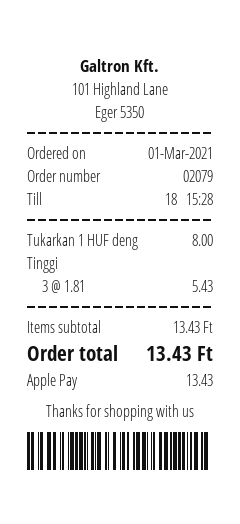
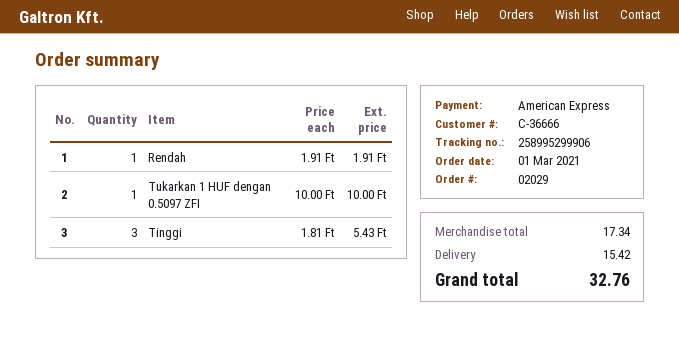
order number: 02079 -> 02029
payment method: Apple Pay -> American Express
Tukarkan 1 HUF deng: 1 x 8.00 = 8.00 -> 1 x 10.00 = 10.00
Rendah: none -> 1 x 1.91 = 1.91
subtotal: 13.43 -> 17.34
shipping: none -> 15.42
total: 13.43 -> 32.76

